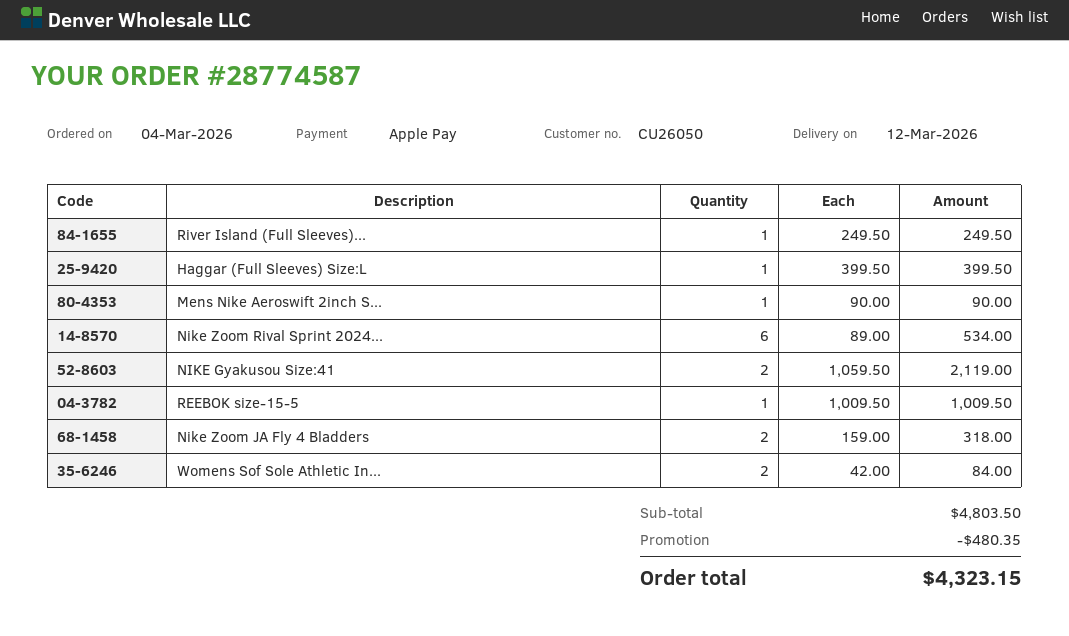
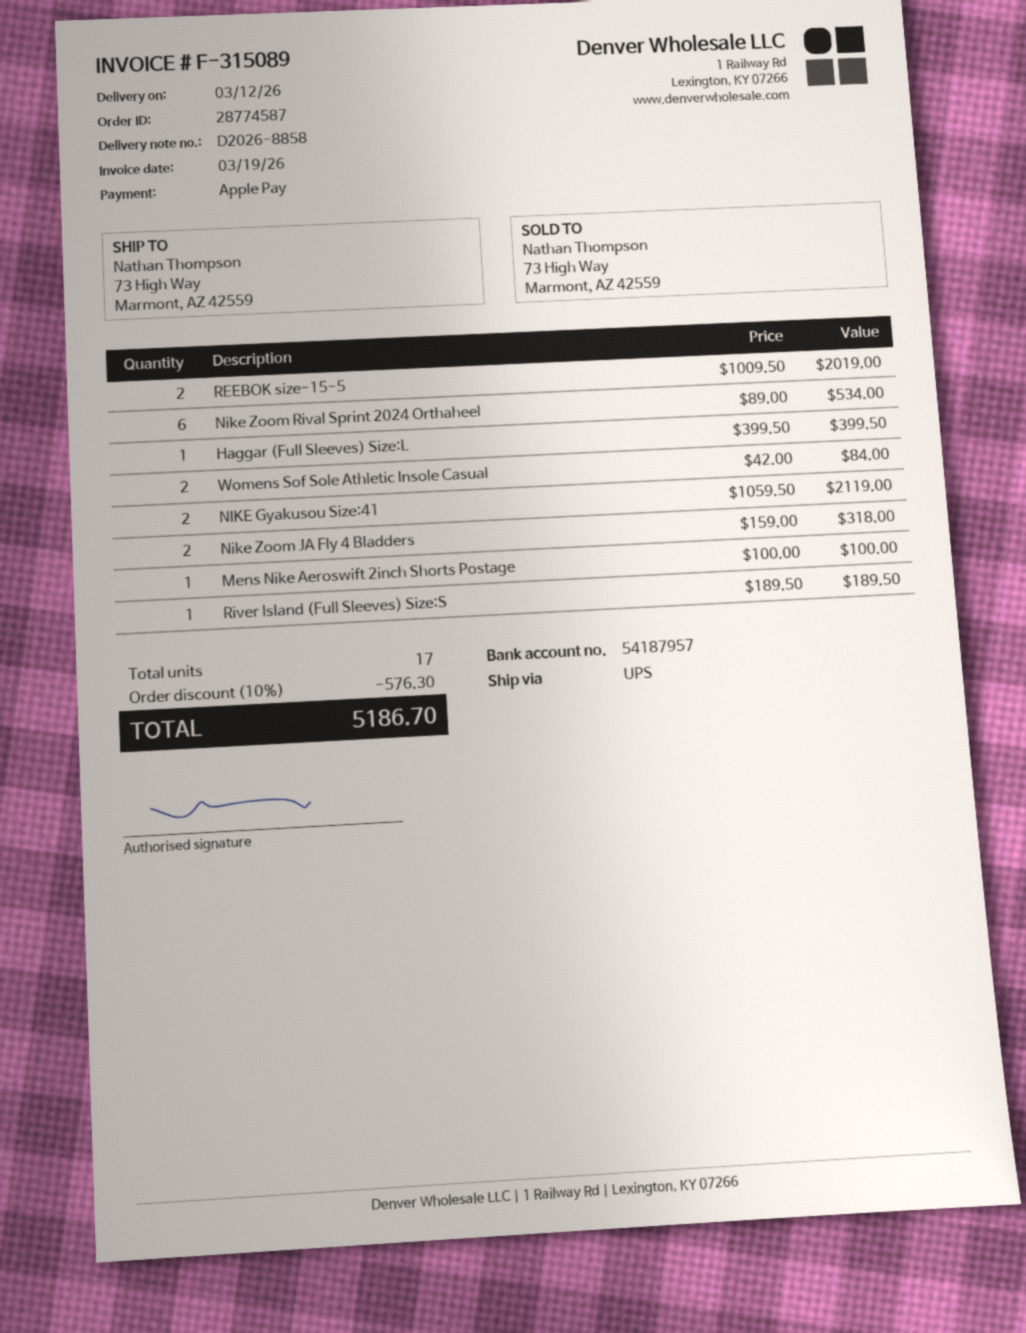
River Island (Full Sleeves)...: 1 x 249.50 = 249.50 -> 1 x 189.50 = 189.50
Mens Nike Aeroswift 2inch S...: 1 x 90.00 = 90.00 -> 1 x 100.00 = 100.00
REEBOK size-15-5: 1 x 1009.50 = 1009.50 -> 2 x 1009.50 = 2019.00
discount: 480.35 -> 576.30
total: 4323.15 -> 5186.70

